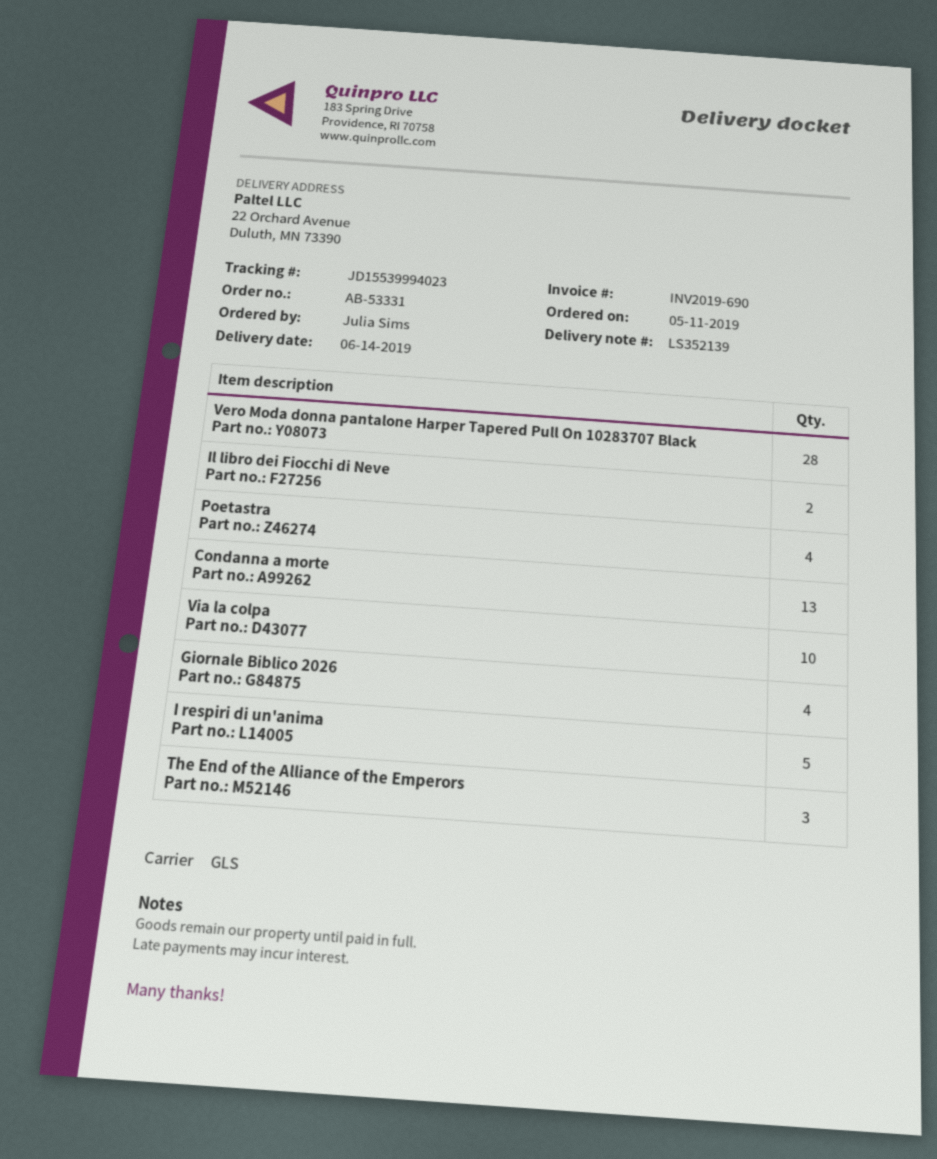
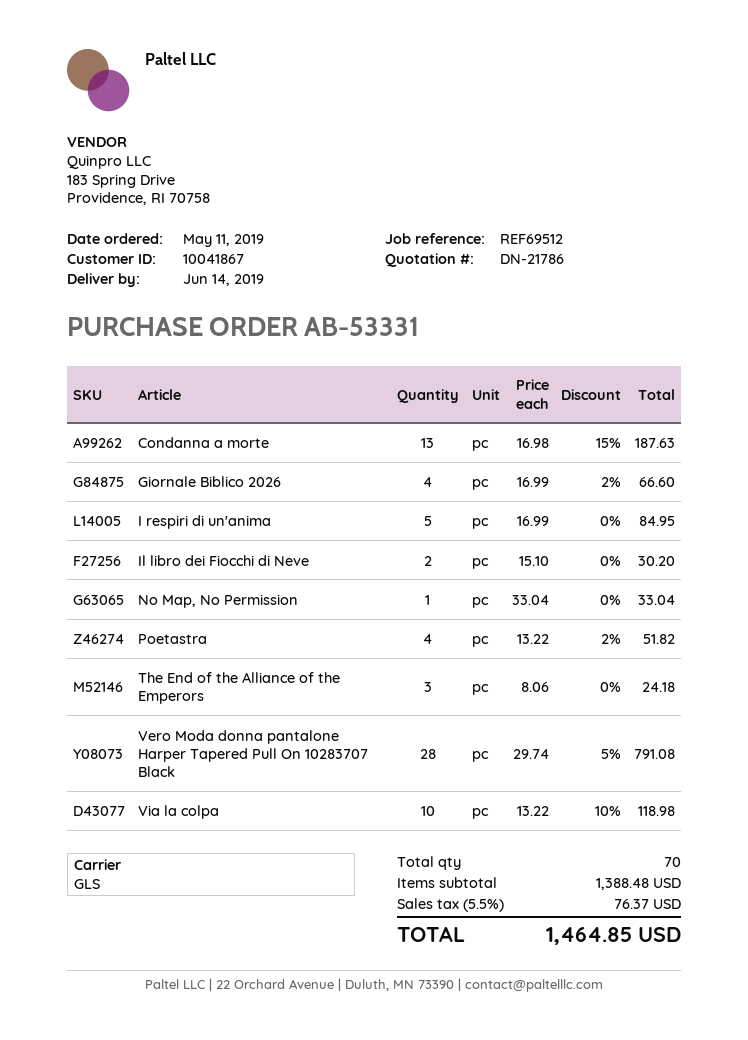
No Map, No Permission: none -> 1

